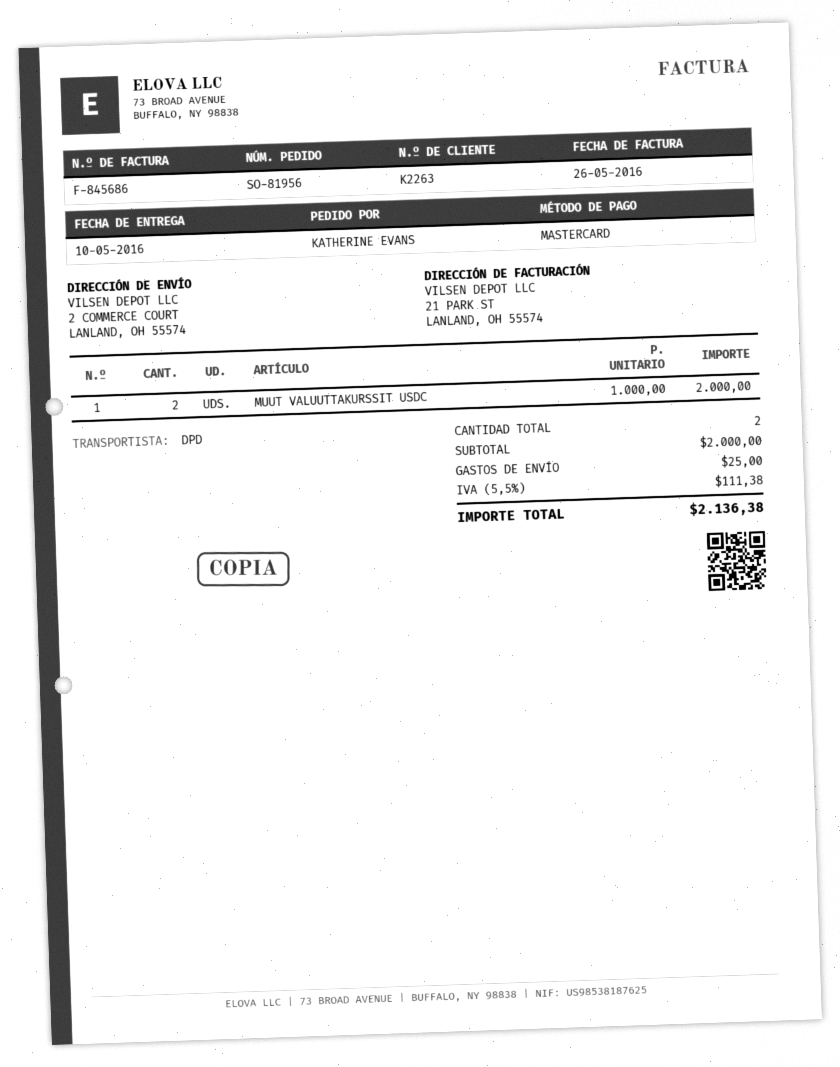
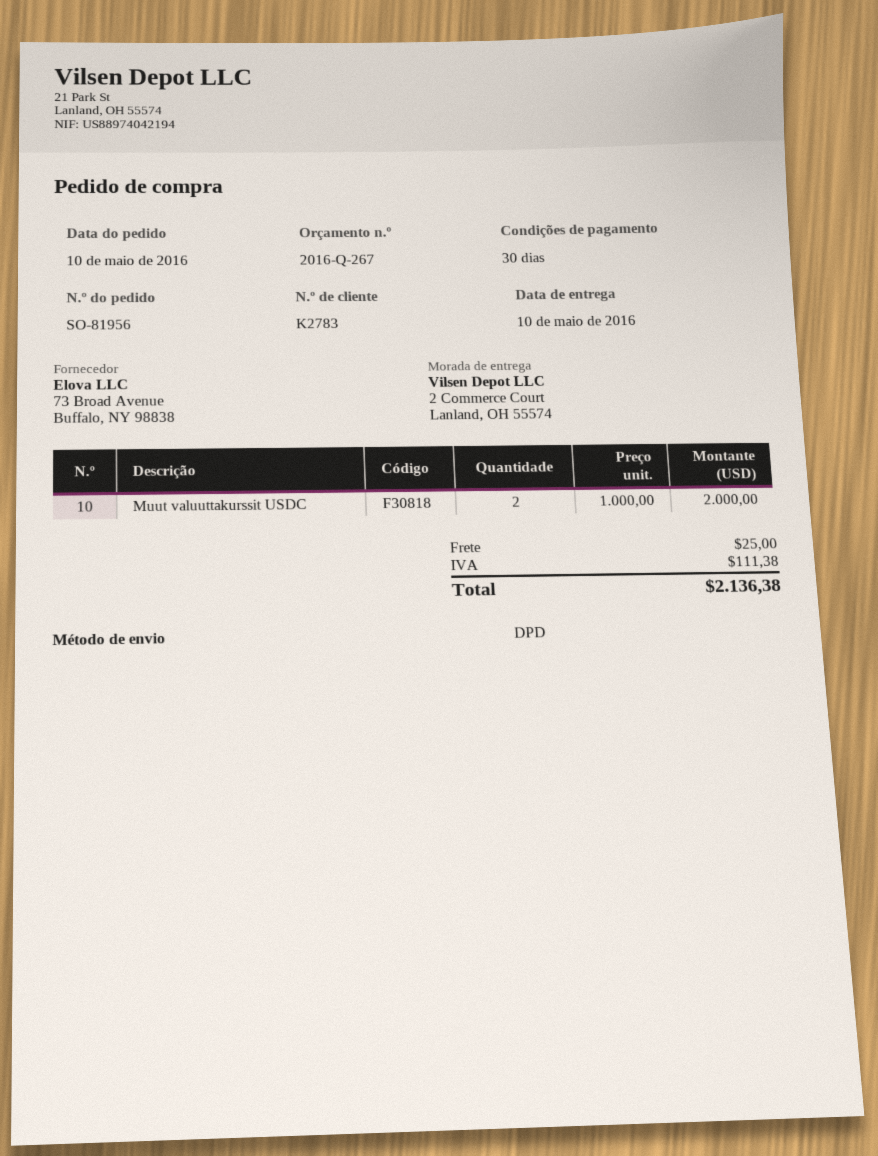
customer number: K2263 -> K2783

